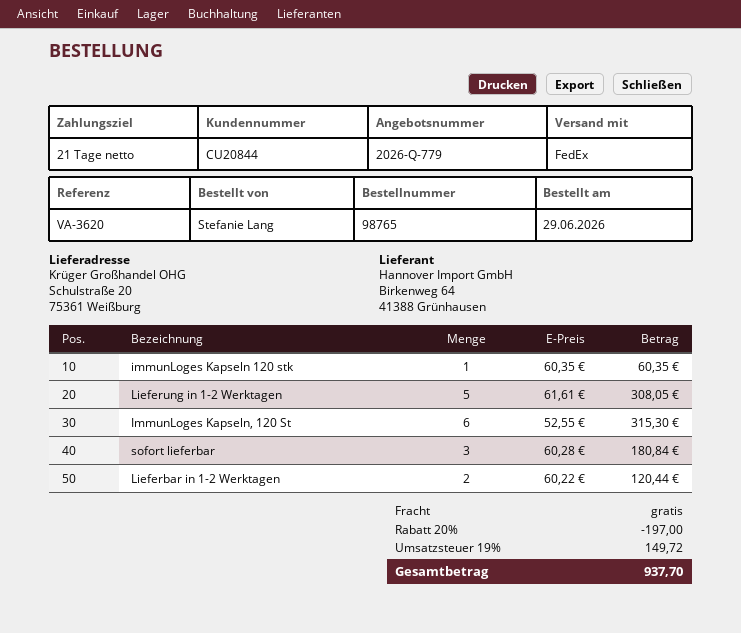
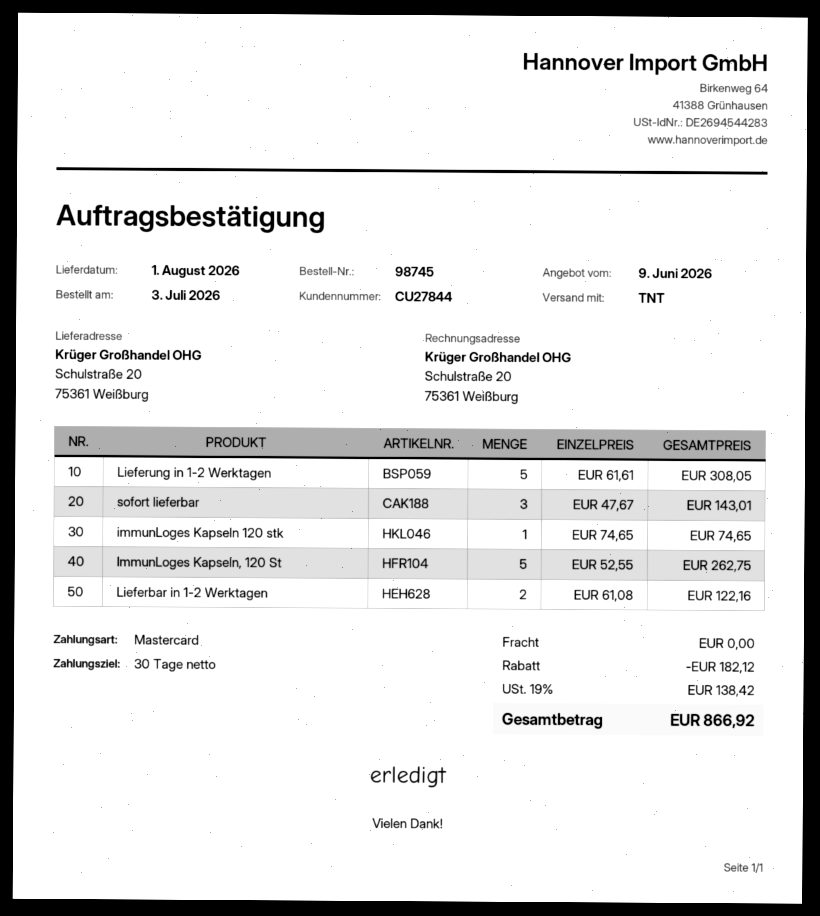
order number: 98765 -> 98745
order date: 2026-06-29 -> 2026-07-03
payment terms: 21 days -> 30 days
customer number: CU20844 -> CU27844
shipping method: FedEx -> TNT
immunLoges Kapseln 120 stk: 1 x 60.35 = 60.35 -> 1 x 74.65 = 74.65
ImmunLoges Kapseln, 120 St: 6 x 52.55 = 315.30 -> 5 x 52.55 = 262.75
sofort lieferbar: 3 x 60.28 = 180.84 -> 3 x 47.67 = 143.01
Lieferbar in 1-2 Werktagen: 2 x 60.22 = 120.44 -> 2 x 61.08 = 122.16
discount: 197.00 -> 182.12
tax: 19% = 149.72 -> 19% = 138.42
total: 937.70 -> 866.92

